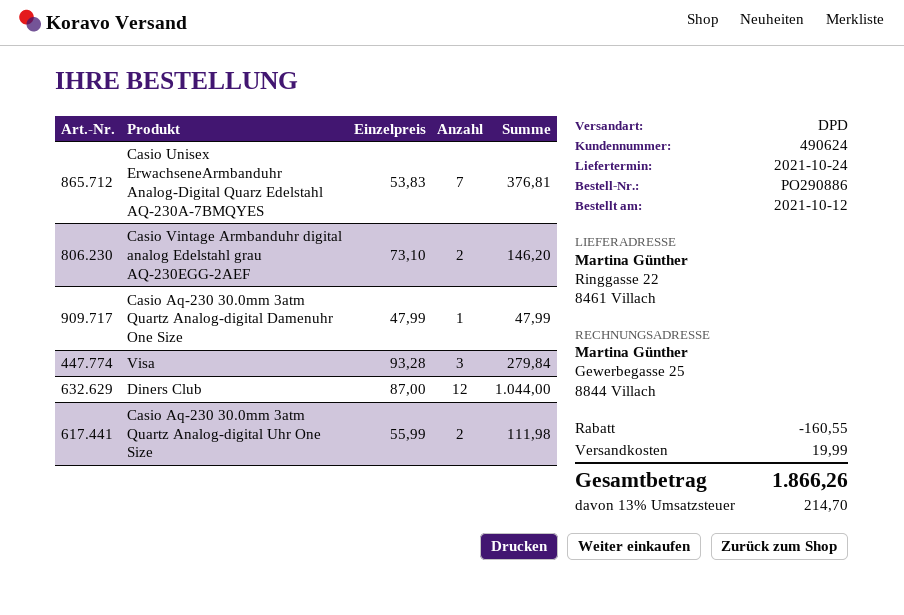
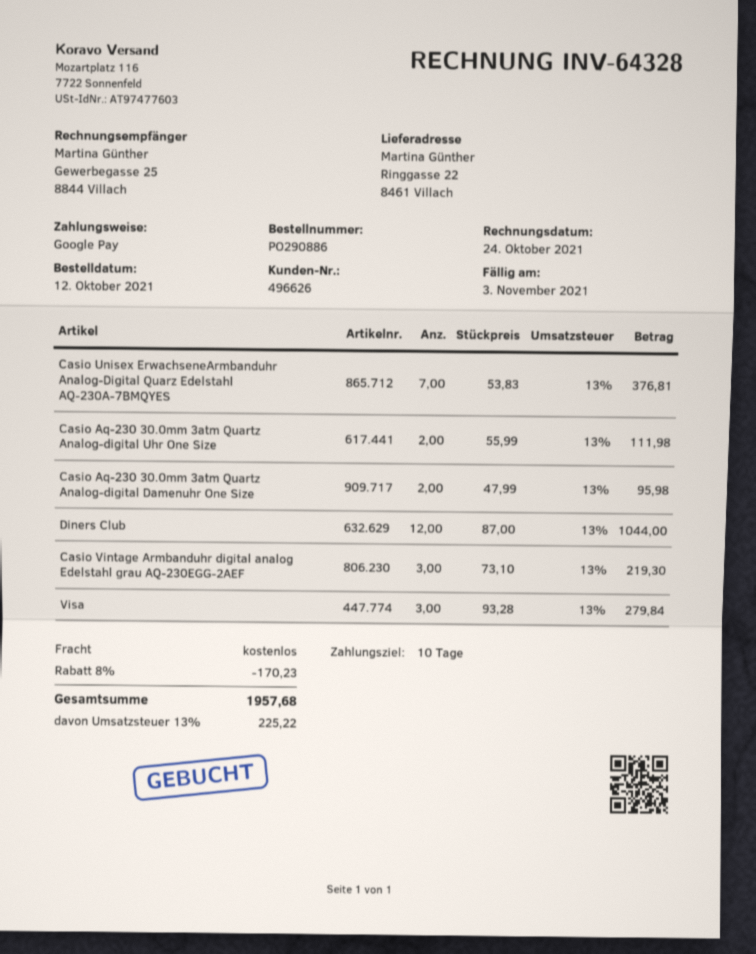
customer number: 490624 -> 496626
Casio Vintage Armbanduhr digital analog Edelstahl grau AQ-230EGG-2AEF: 2 x 73.10 = 146.20 -> 3 x 73.10 = 219.30
Casio Aq-230 30.0mm 3atm Quartz Analog-digital Damenuhr One Size: 1 x 47.99 = 47.99 -> 2 x 47.99 = 95.98
discount: 160.55 -> 170.23
shipping: 19.99 -> 0.00
tax: 13% = 214.70 -> 13% = 225.22
total: 1866.26 -> 1957.68

